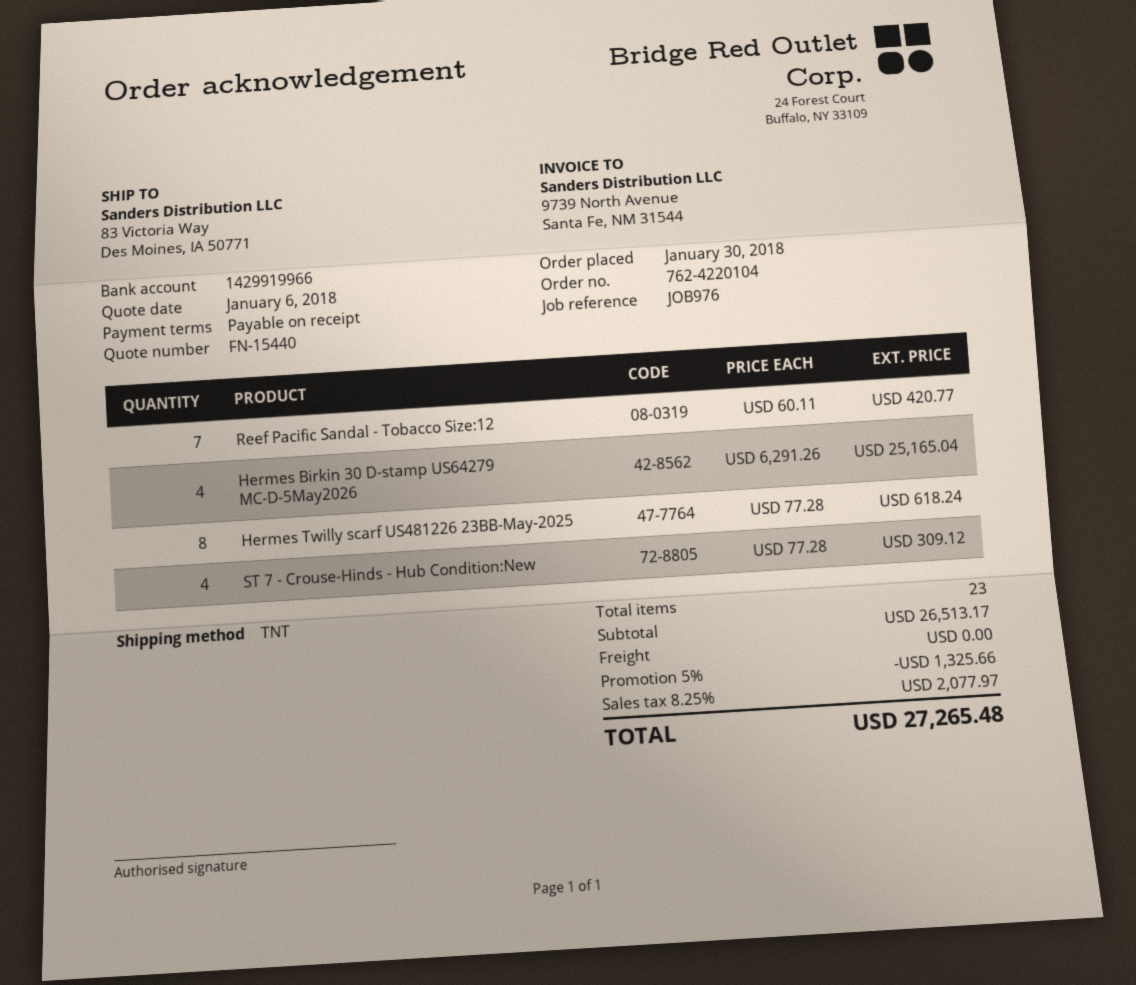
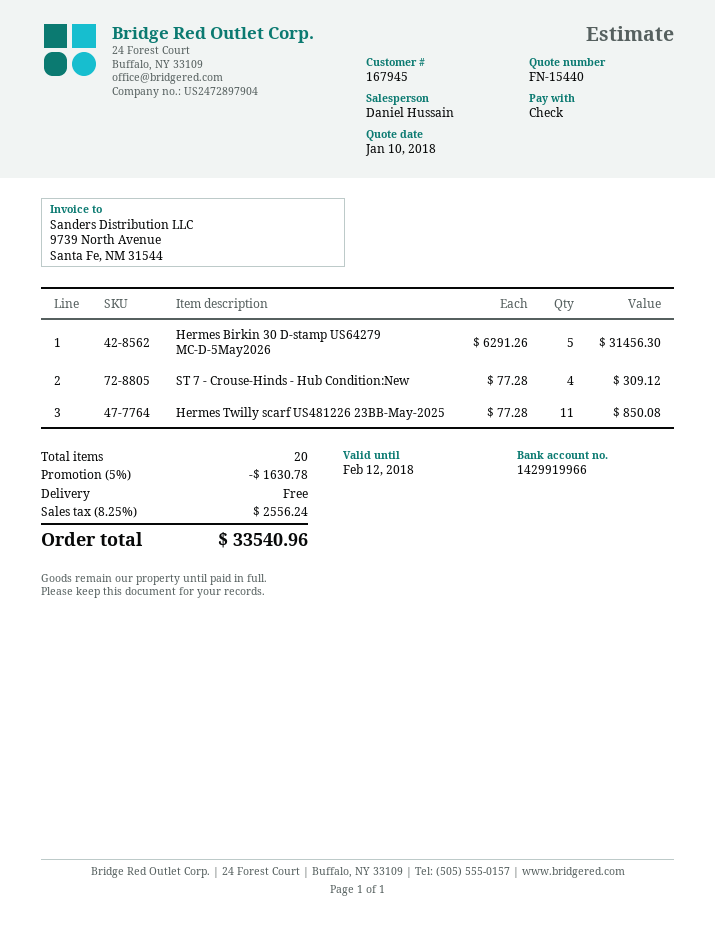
quote date: 2018-01-06 -> 2018-01-10
Reef Pacific Sandal - Tobacco Size:12: 7 x 60.11 = 420.77 -> none
Hermes Birkin 30 D-stamp US64279 MC-D-5May2026: 4 x 6291.26 = 25165.04 -> 5 x 6291.26 = 31456.30
Hermes Twilly scarf US481226 23BB-May-2025: 8 x 77.28 = 618.24 -> 11 x 77.28 = 850.08
total quantity: 23 -> 20
discount: 5% = 1325.66 -> 5% = 1630.78
tax: 8.25% = 2077.97 -> 8.25% = 2556.24
total: 27265.48 -> 33540.96

